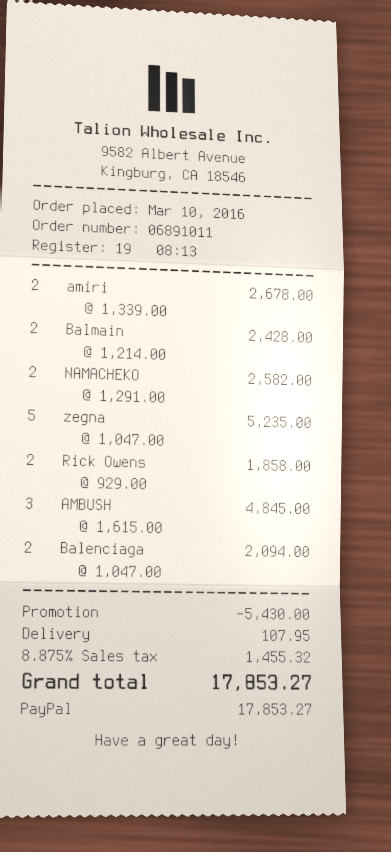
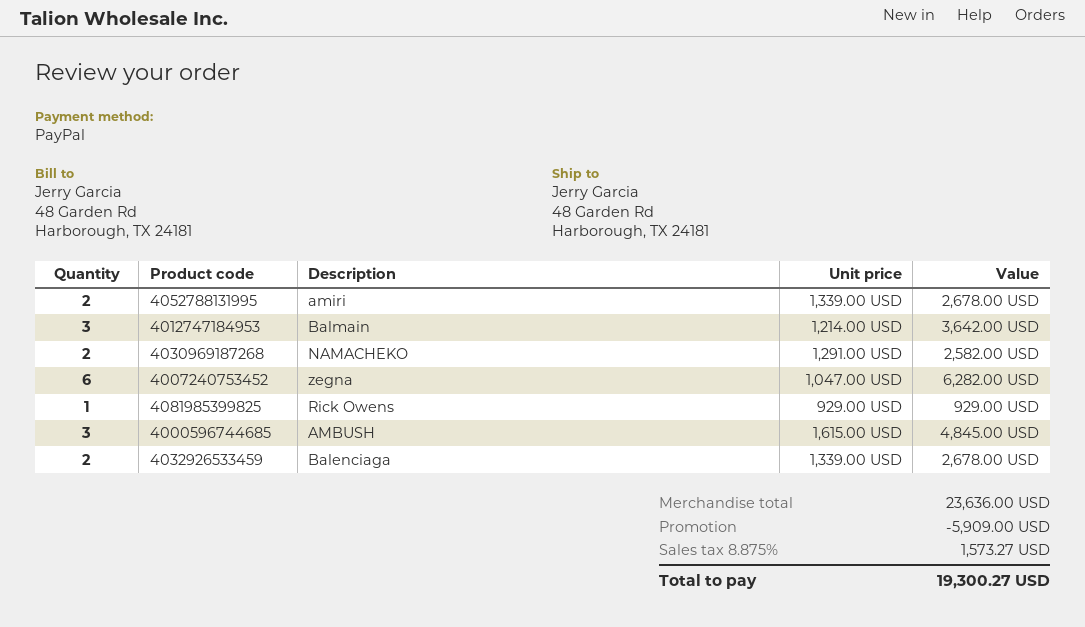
Balmain: 2 x 1214.00 = 2428.00 -> 3 x 1214.00 = 3642.00
zegna: 5 x 1047.00 = 5235.00 -> 6 x 1047.00 = 6282.00
Rick Owens: 2 x 929.00 = 1858.00 -> 1 x 929.00 = 929.00
Balenciaga: 2 x 1047.00 = 2094.00 -> 2 x 1339.00 = 2678.00
discount: 5430.00 -> 5909.00
shipping: 107.95 -> none
tax: 8.875% = 1455.32 -> 8.875% = 1573.27
total: 17853.27 -> 19300.27

